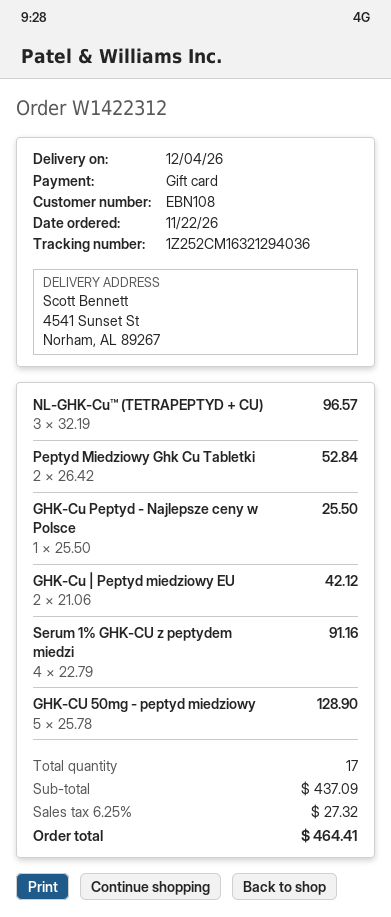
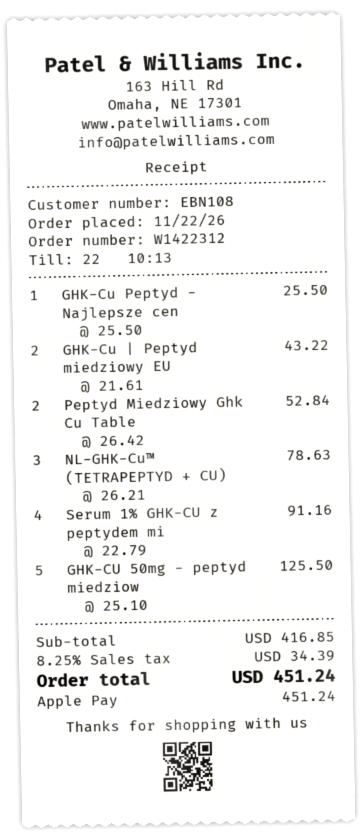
payment method: gift card -> Apple Pay
NL-GHK-Cu™ (TETRAPEPTYD + CU): 3 x 32.19 = 96.57 -> 3 x 26.21 = 78.63
GHK-Cu | Peptyd miedziowy EU: 2 x 21.06 = 42.12 -> 2 x 21.61 = 43.22
GHK-CU 50mg - peptyd miedziowy: 5 x 25.78 = 128.90 -> 5 x 25.10 = 125.50
subtotal: 437.09 -> 416.85
tax: 6.25% = 27.32 -> 8.25% = 34.39
total: 464.41 -> 451.24

